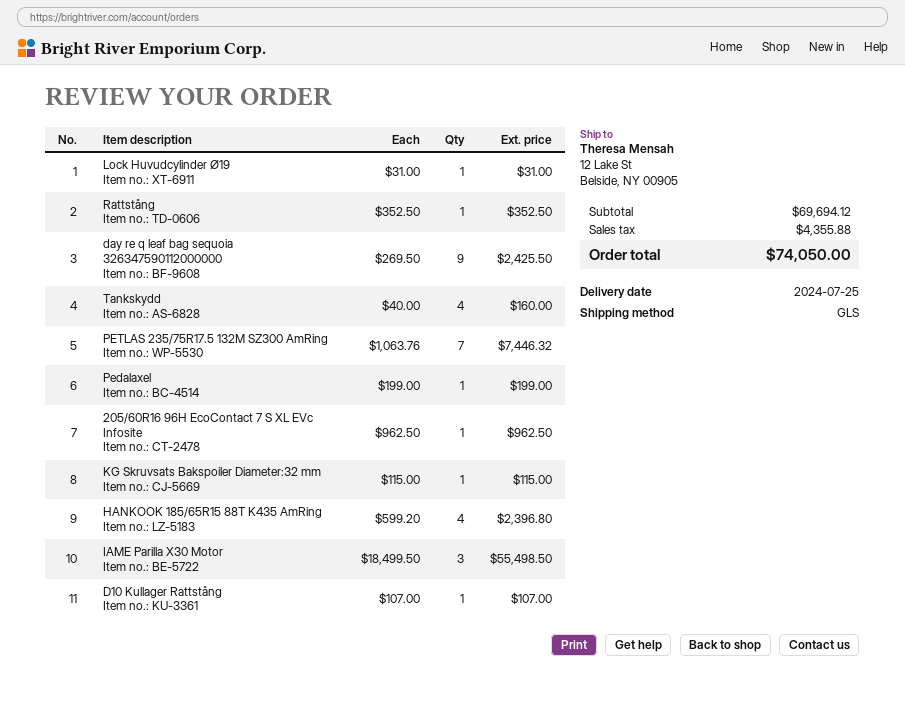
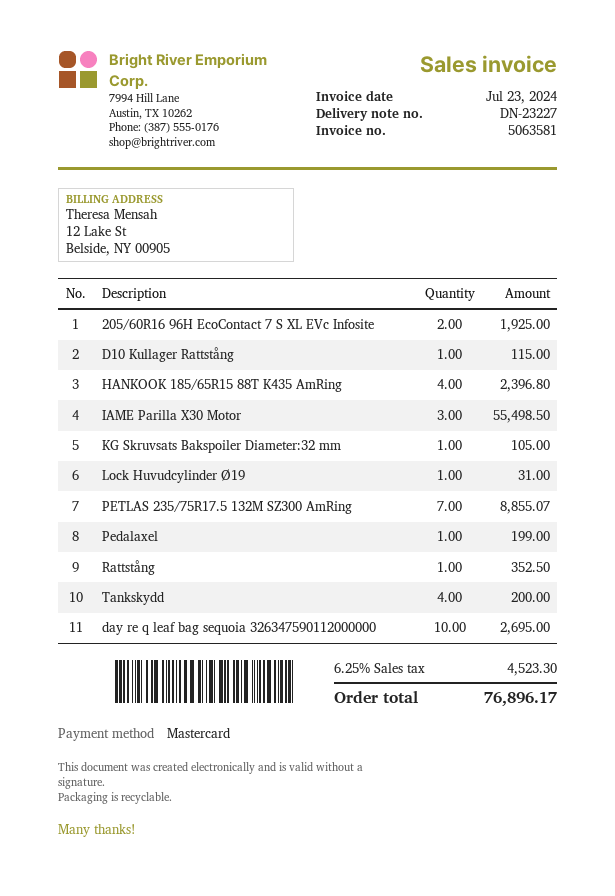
day re q leaf bag sequoia 326347590112000000: 9 for 2425.50 -> 10 for 2695.00
Tankskydd: 4 for 160.00 -> 4 for 200.00
PETLAS 235/75R17.5 132M SZ300 AmRing: 7 for 7446.32 -> 7 for 8855.07
205/60R16 96H EcoContact 7 S XL EVc Infosite: 1 for 962.50 -> 2 for 1925.00
KG Skruvsats Bakspoiler Diameter:32 mm: 1 for 115.00 -> 1 for 105.00
D10 Kullager Rattstång: 1 for 107.00 -> 1 for 115.00
tax: 4355.88 -> 4523.30
total: 74050.00 -> 76896.17

